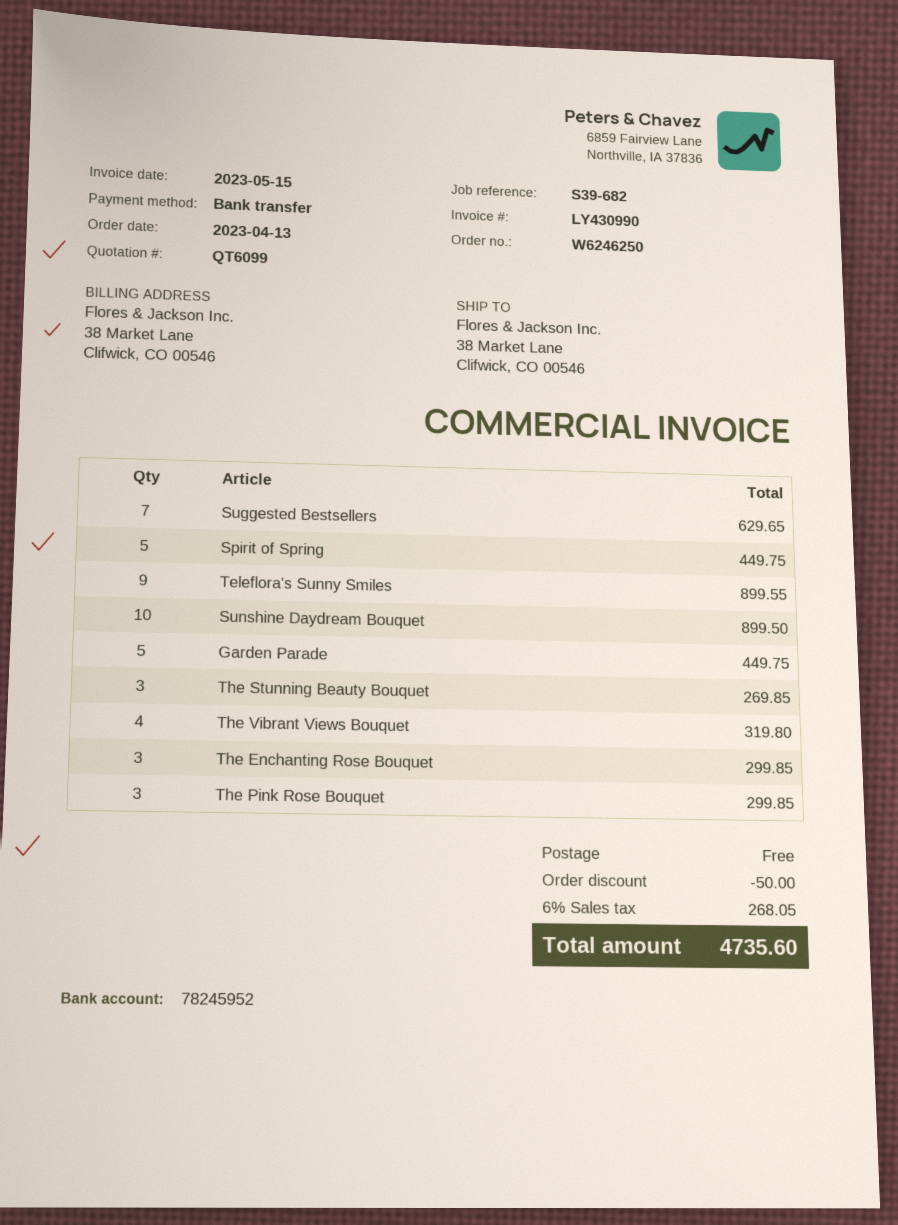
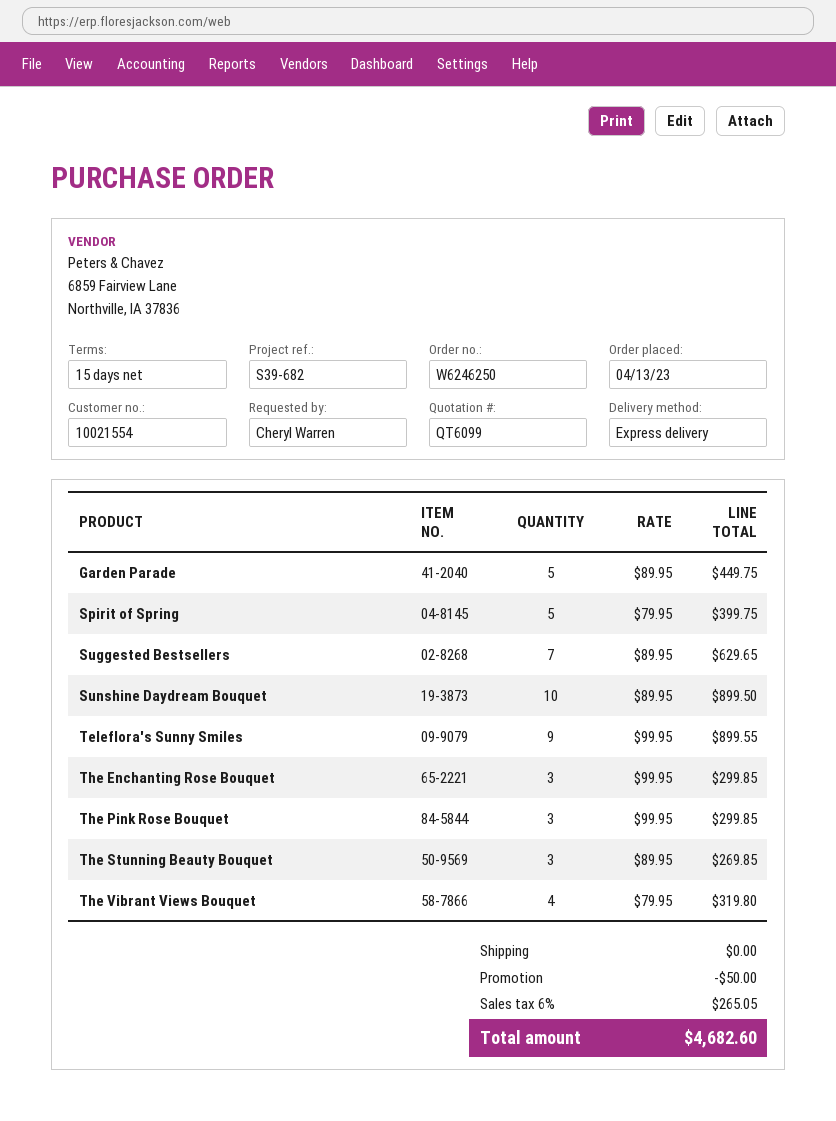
Spirit of Spring: 5 for 449.75 -> 5 for 399.75
tax: 6% = 268.05 -> 6% = 265.05
total: 4735.60 -> 4682.60

